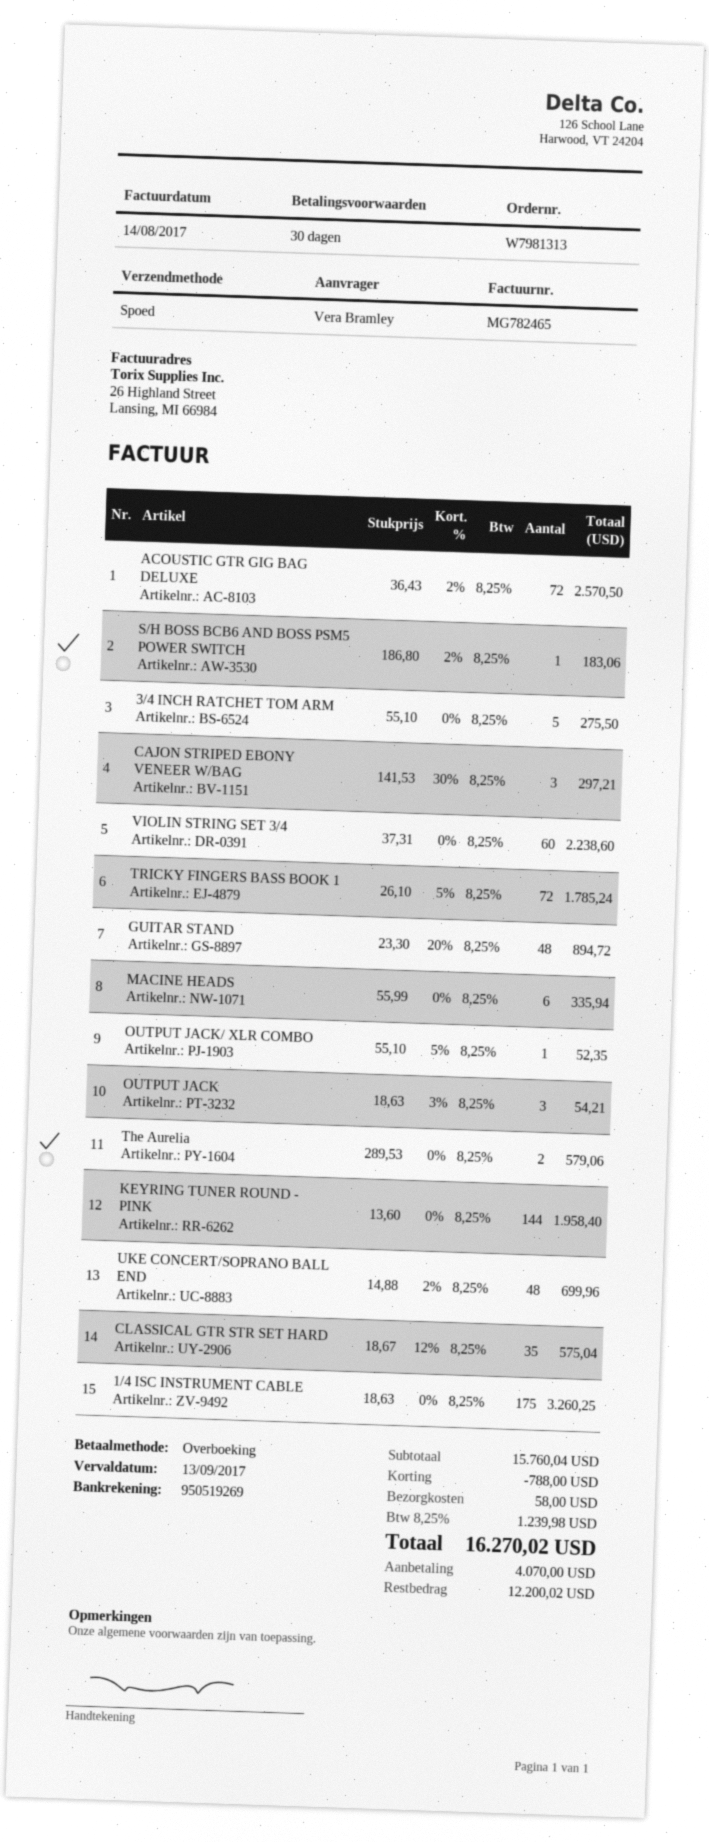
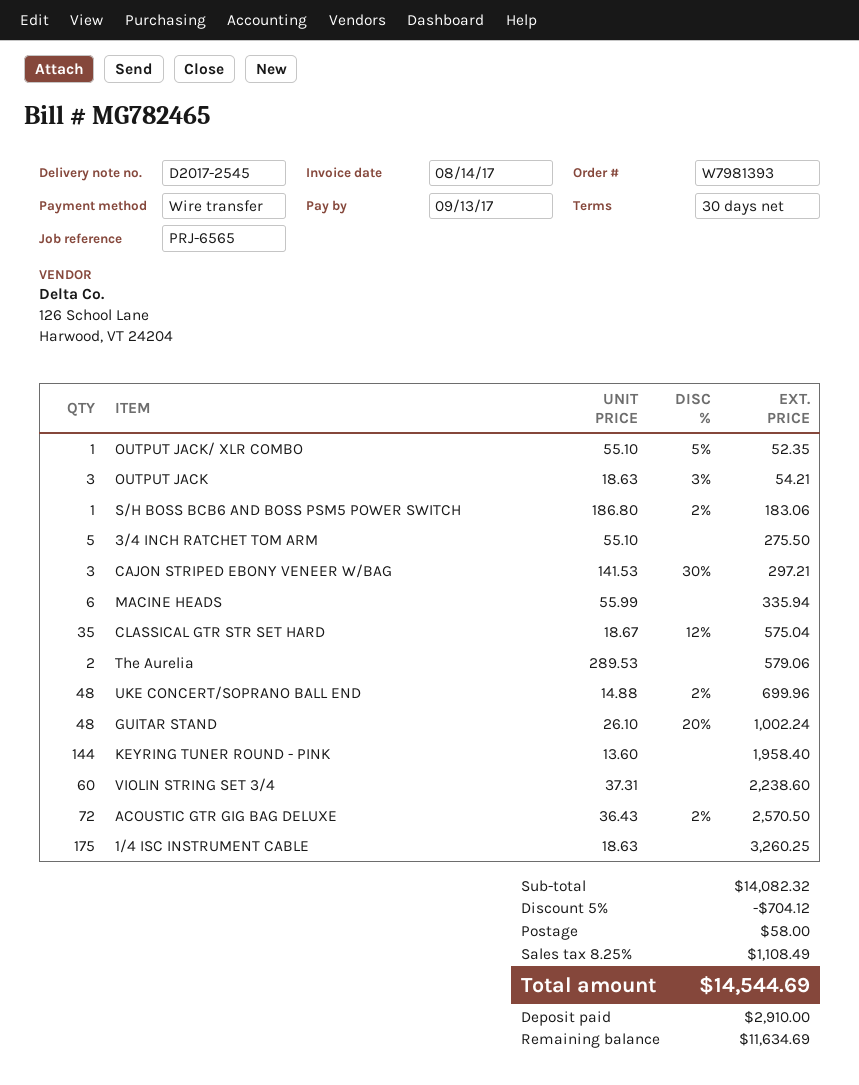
order number: W7981313 -> W7981393
TRICKY FINGERS BASS BOOK 1: 72 x 26.10 - 5% = 1785.24 -> none
GUITAR STAND: 48 x 23.30 - 20% = 894.72 -> 48 x 26.10 - 20% = 1002.24
subtotal: 15760.04 -> 14082.32
discount: 788.00 -> 704.12
tax: 8.25% = 1239.98 -> 8.25% = 1108.49
total: 16270.02 -> 14544.69
deposit: 4070.00 -> 2910.00
balance: 12200.02 -> 11634.69

